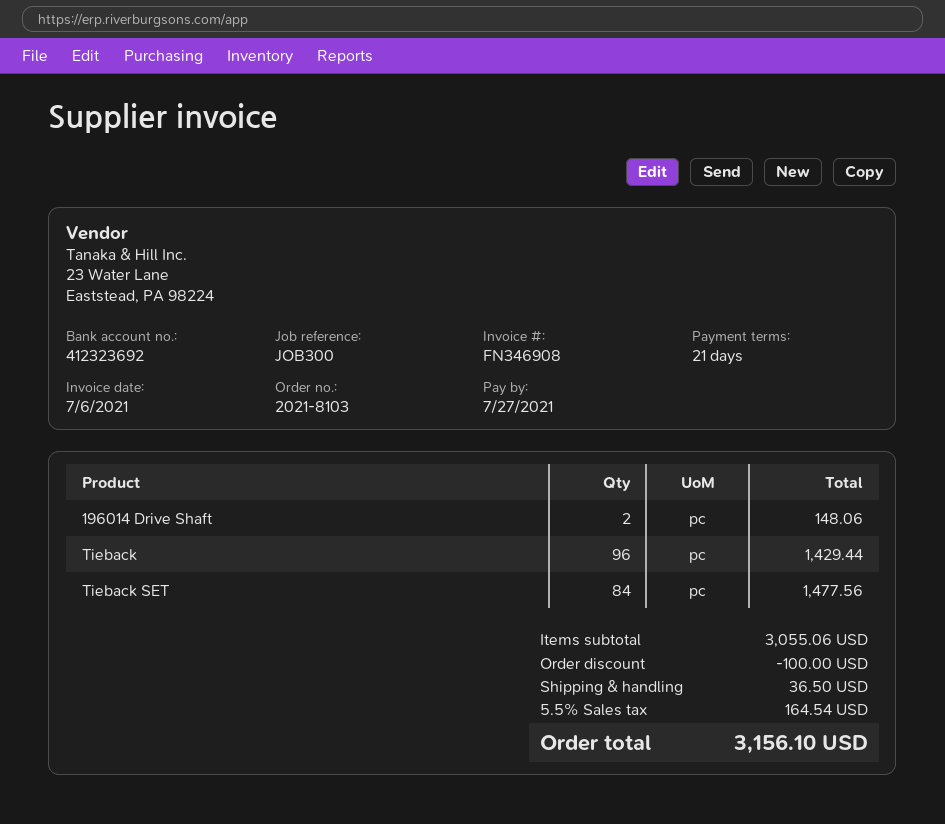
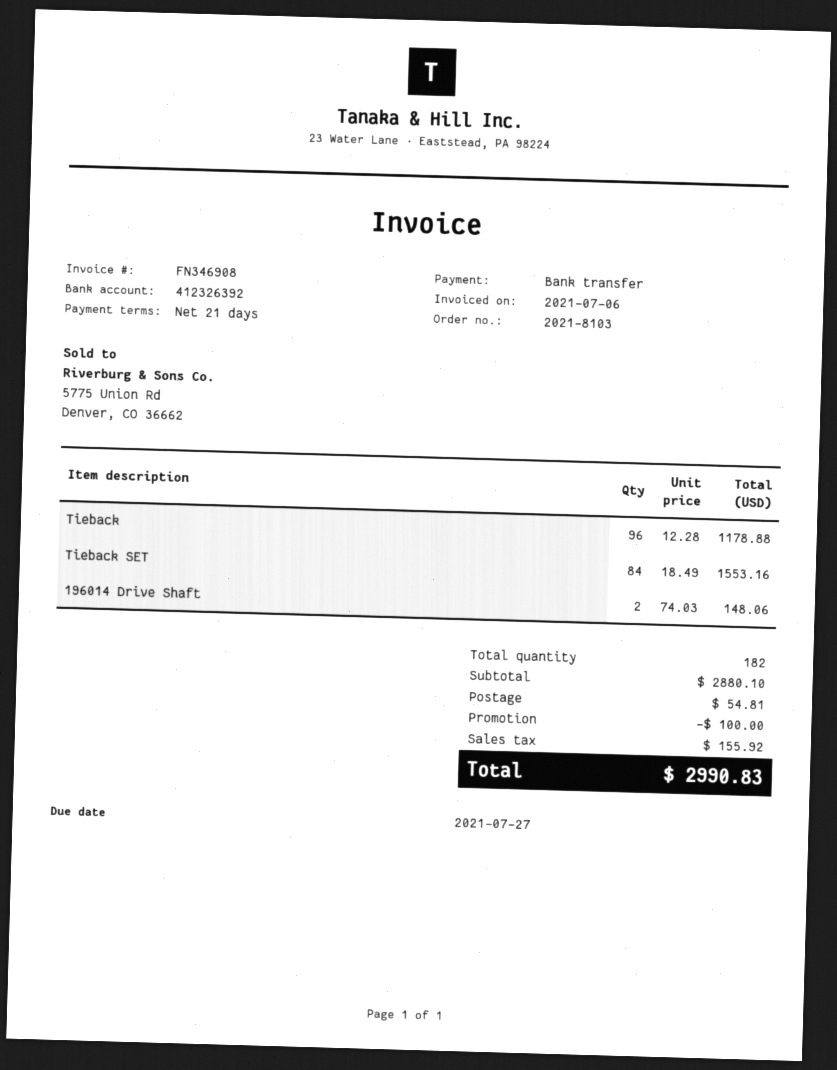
bank account: 412323692 -> 412326392
Tieback: 96 for 1429.44 -> 96 for 1178.88
Tieback SET: 84 for 1477.56 -> 84 for 1553.16
subtotal: 3055.06 -> 2880.10
shipping: 36.50 -> 54.81
tax: 164.54 -> 155.92
total: 3156.10 -> 2990.83

